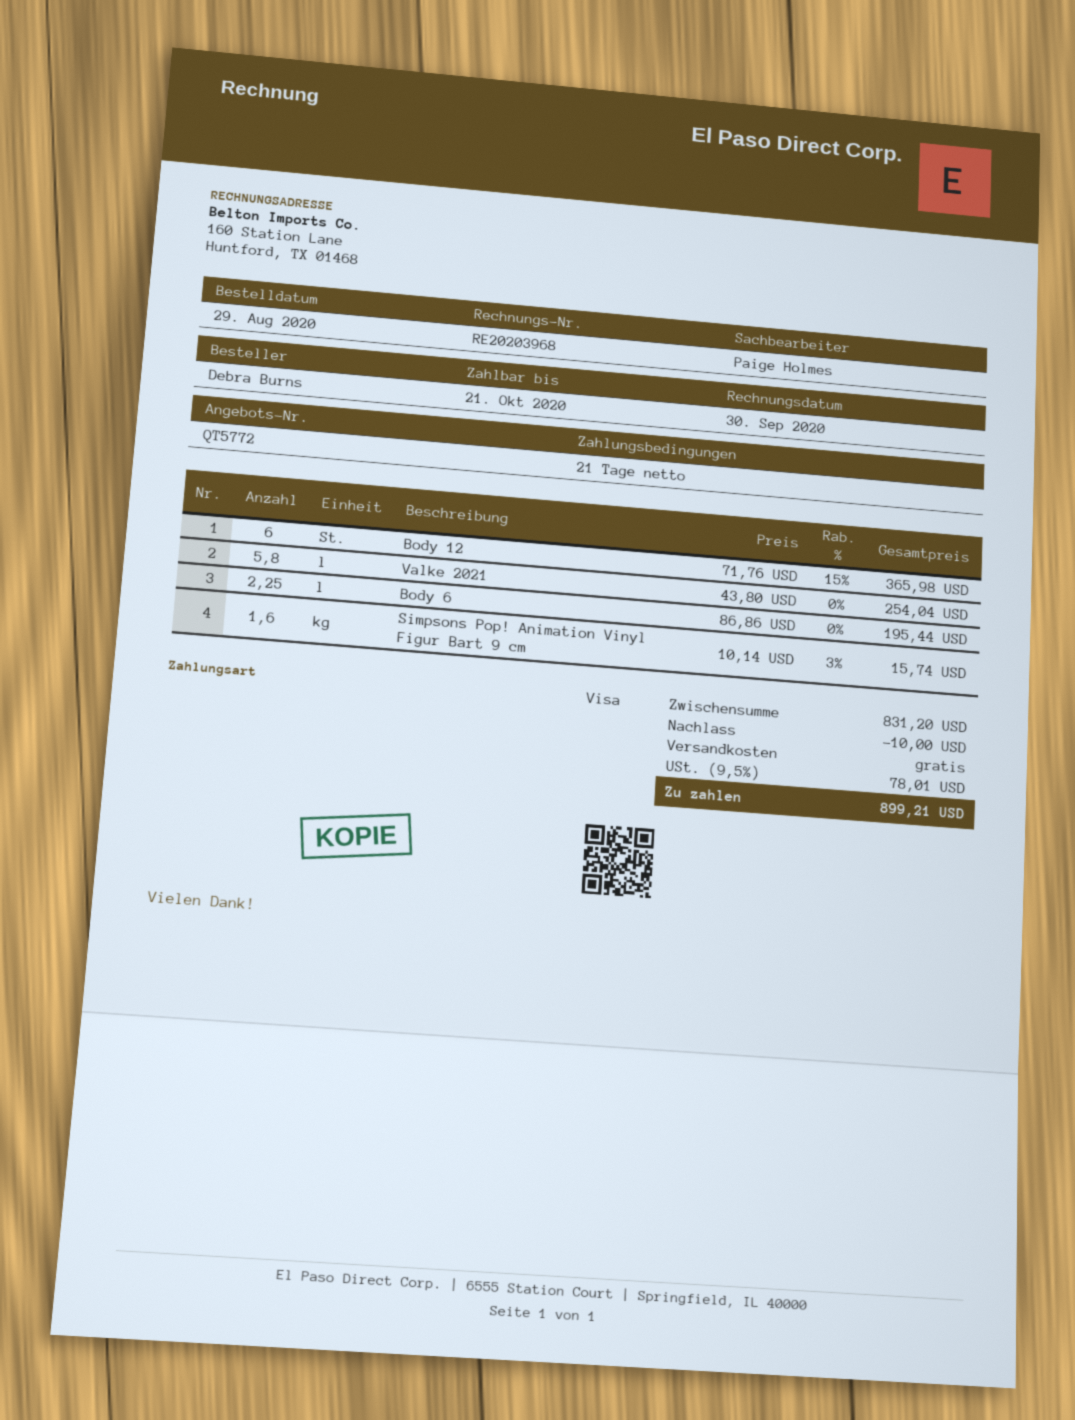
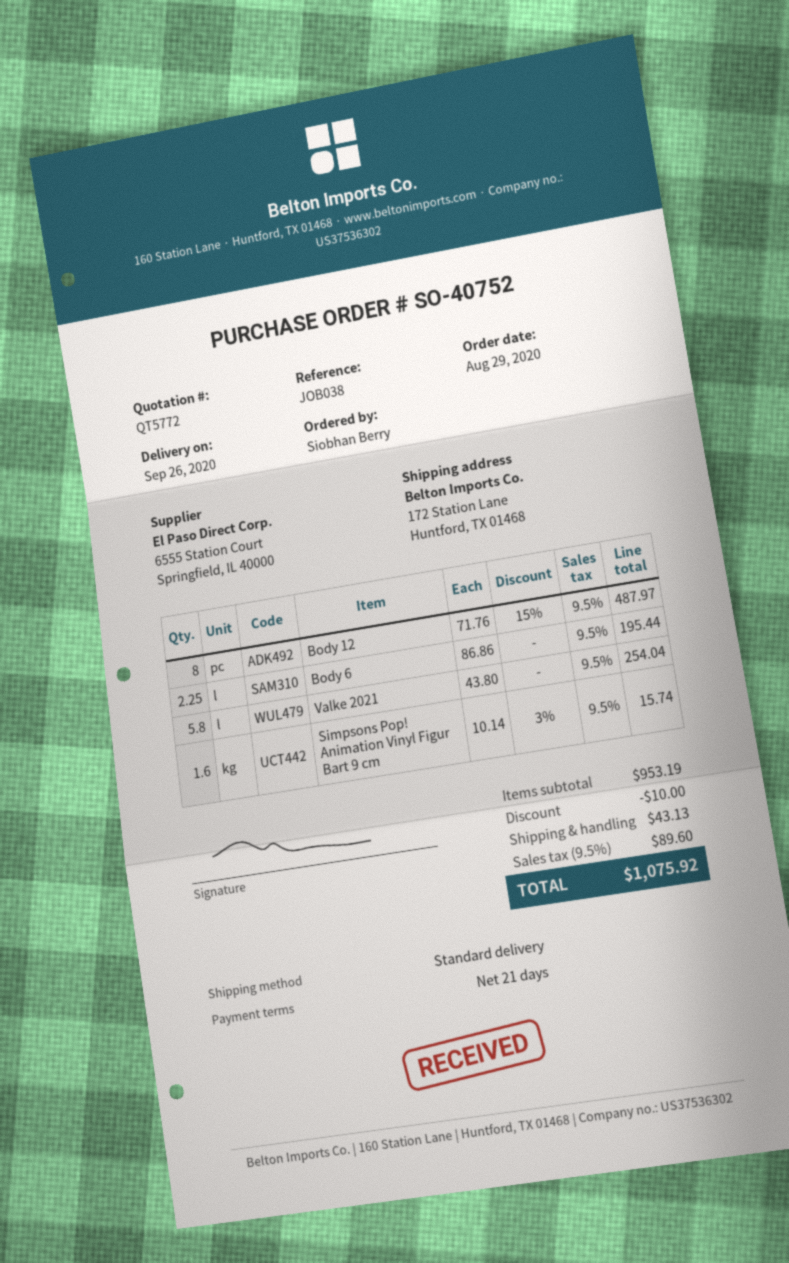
ordered by: Debra Burns -> Siobhan Berry
Body 12: 6 x 71.76 - 15% = 365.98 -> 8 x 71.76 - 15% = 487.97
subtotal: 831.20 -> 953.19
shipping: 0.00 -> 43.13
tax: 9.5% = 78.01 -> 9.5% = 89.60
total: 899.21 -> 1075.92

